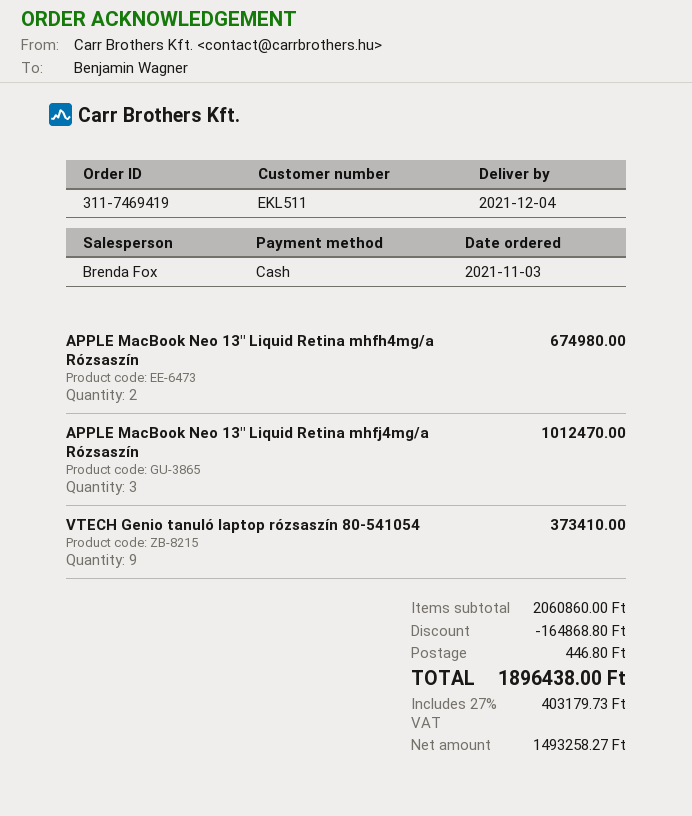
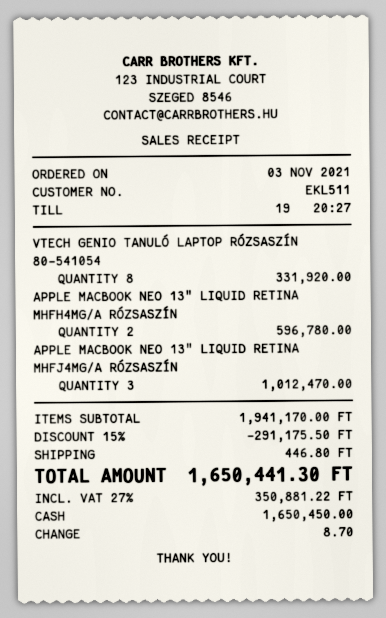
APPLE MacBook Neo 13" Liquid Retina mhfh4mg/a Rózsaszín: 2 for 674980.00 -> 2 for 596780.00
VTECH Genio tanuló laptop rózsaszín 80-541054: 9 for 373410.00 -> 8 for 331920.00
subtotal: 2060860.00 -> 1941170.00
discount: 164868.80 -> 291175.50
tax: 27% = 403179.73 -> 27% = 350881.22
total: 1896438.00 -> 1650441.30

